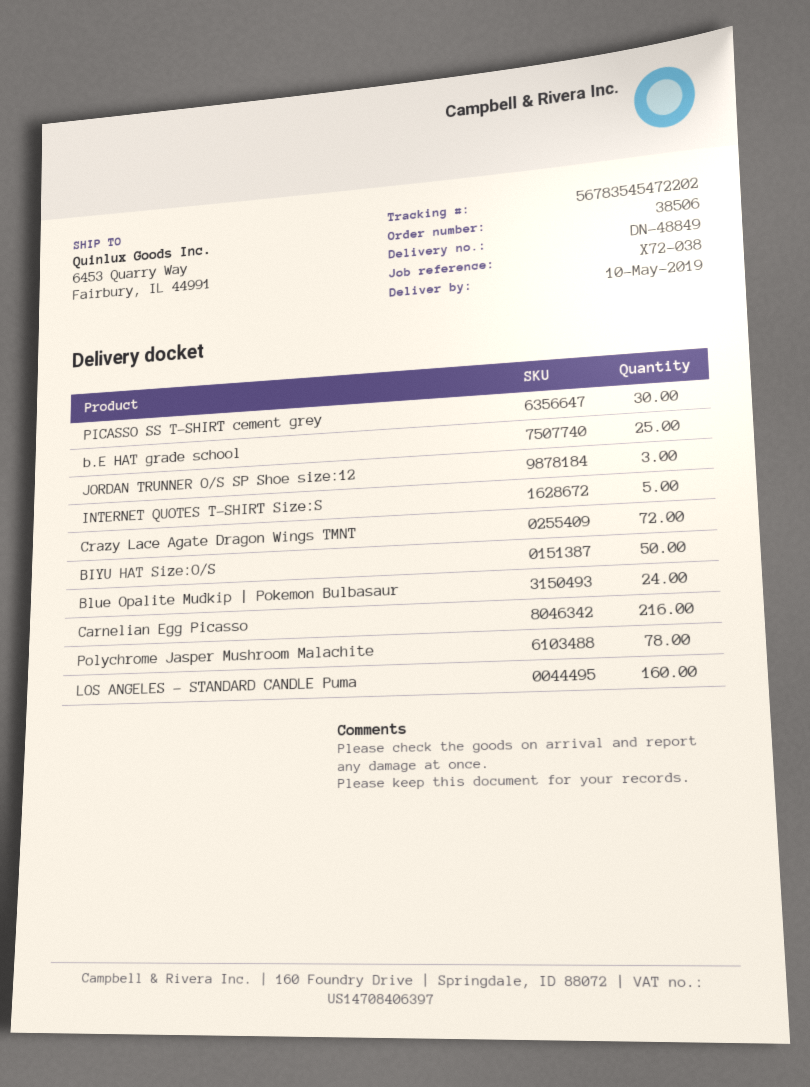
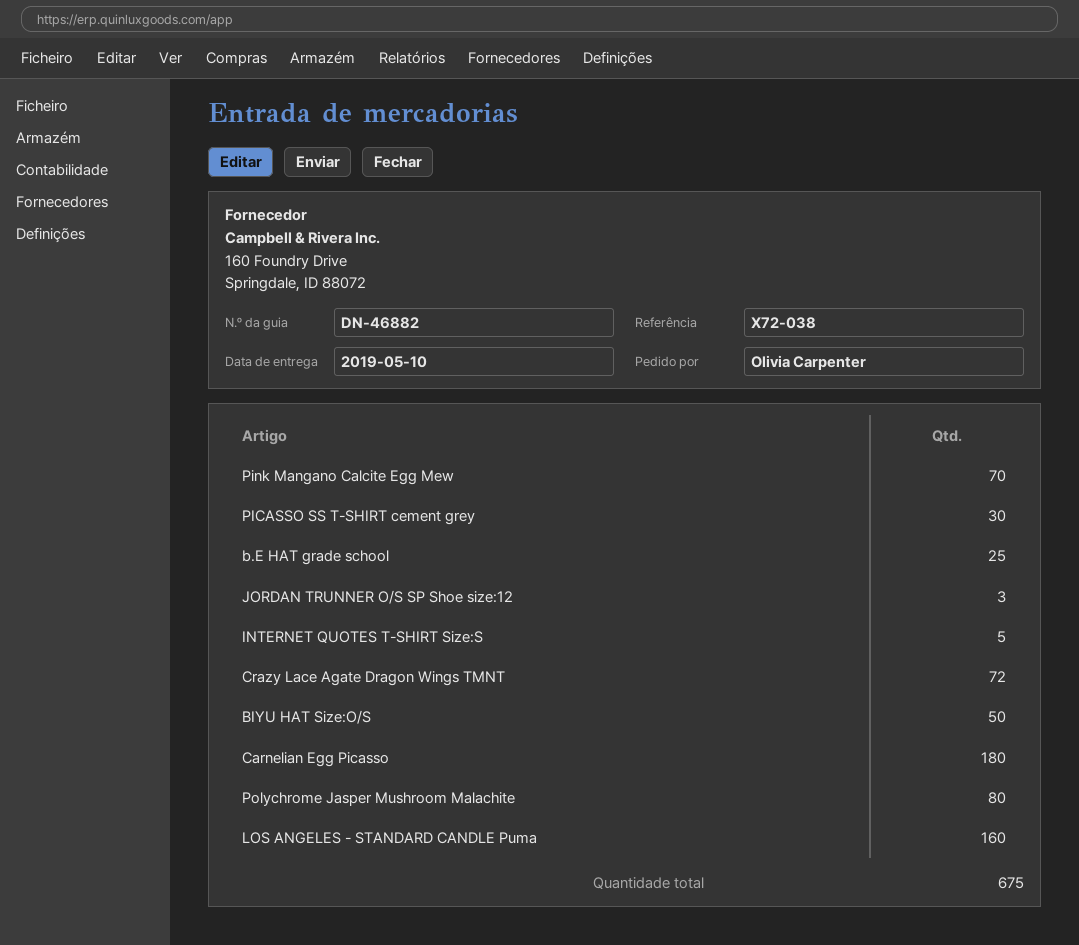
delivery note number: DN-48849 -> DN-46882
Blue Opalite Mudkip | Pokemon Bulbasaur: 24 -> none
Carnelian Egg Picasso: 216 -> 180
Polychrome Jasper Mushroom Malachite: 78 -> 80
Pink Mangano Calcite Egg Mew: none -> 70

